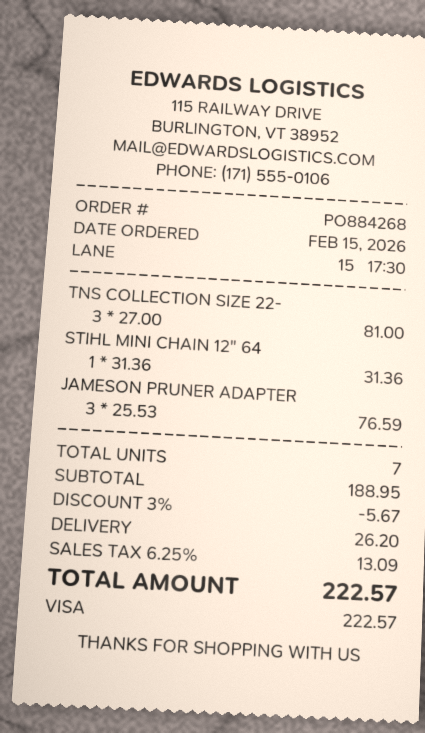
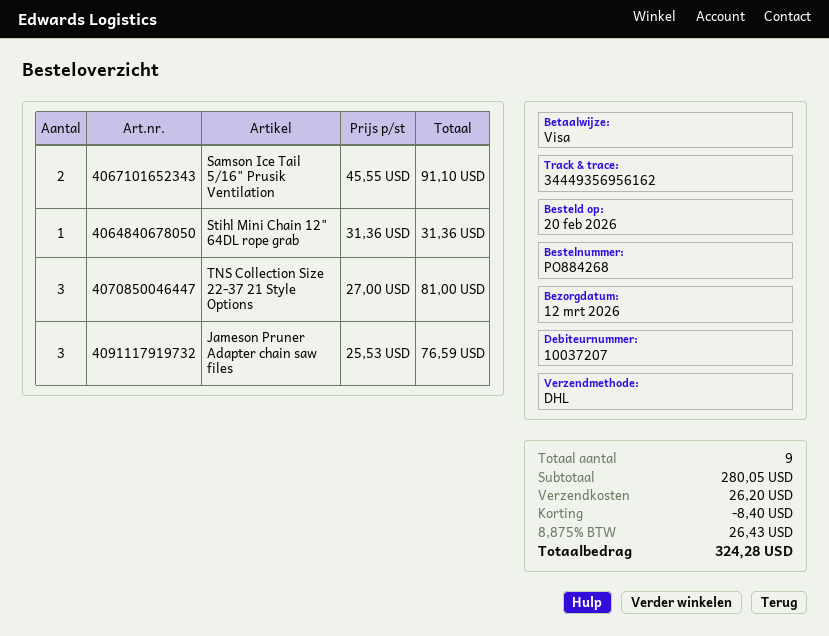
order date: 2026-02-15 -> 2026-02-20
Samson Ice Tail 5/16" Prusik Ventilation: none -> 2 x 45.55 = 91.10
total quantity: 7 -> 9
subtotal: 188.95 -> 280.05
discount: 5.67 -> 8.40
tax: 6.25% = 13.09 -> 8.875% = 26.43
total: 222.57 -> 324.28

